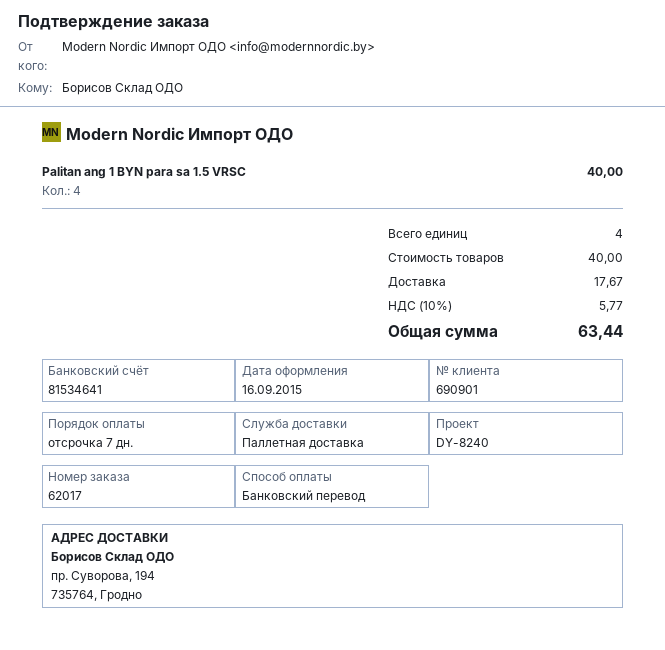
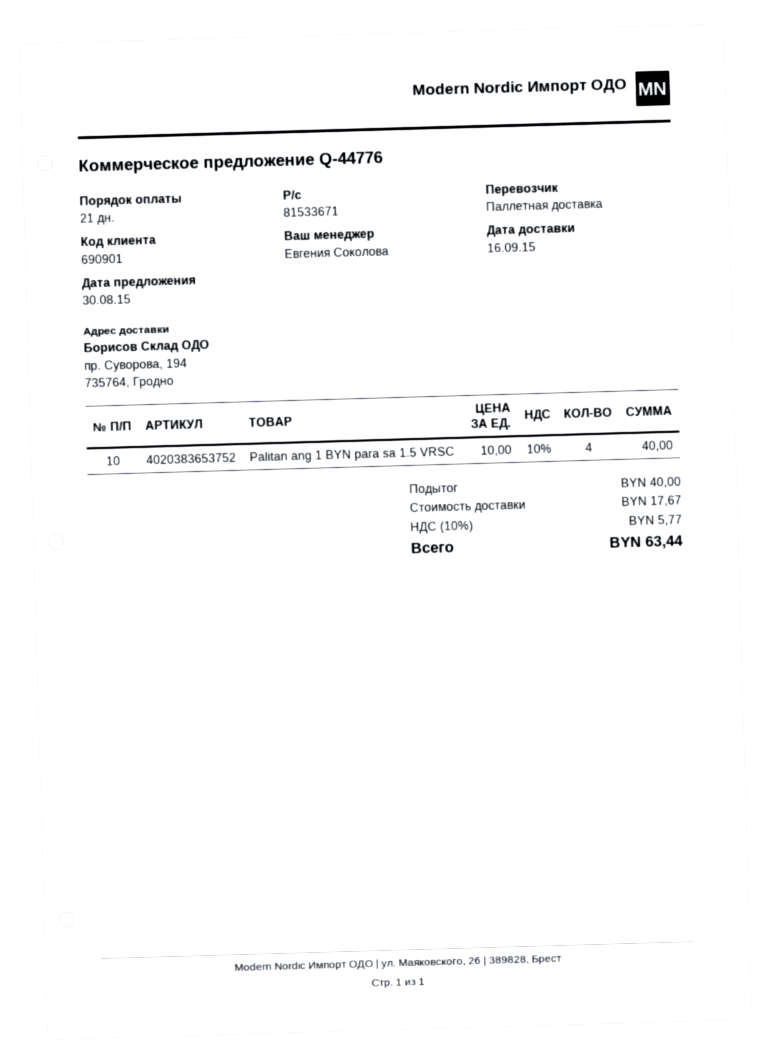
payment terms: 7 days -> 21 days
bank account: 81534641 -> 81533671

